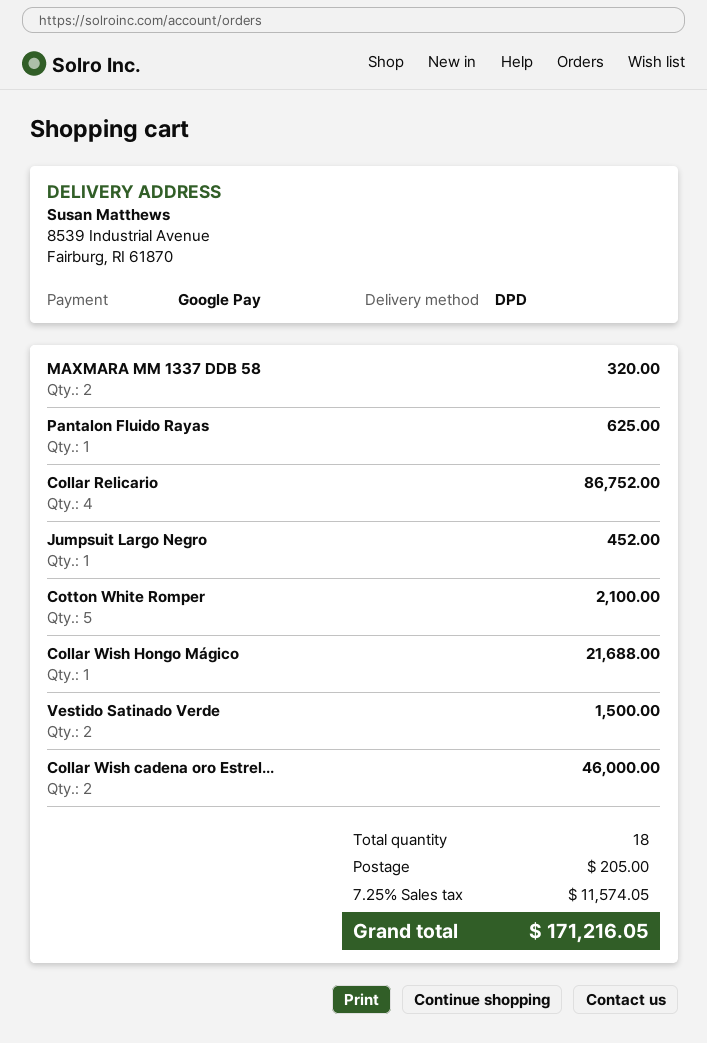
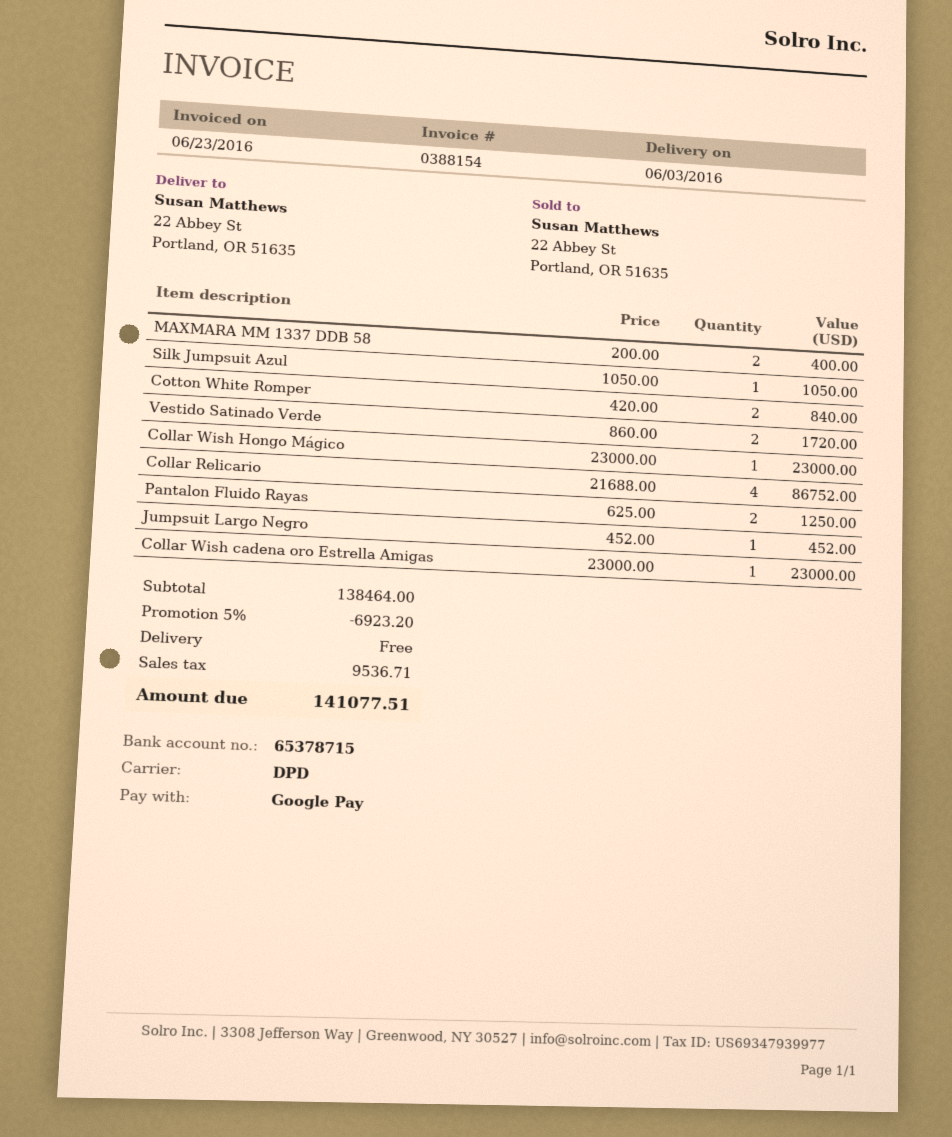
ship to: 8539 Industrial Avenue, Fairburg, RI 61870 -> 22 Abbey St, Portland, OR 51635
MAXMARA MM 1337 DDB 58: 2 for 320.00 -> 2 for 400.00
Pantalon Fluido Rayas: 1 for 625.00 -> 2 for 1250.00
Cotton White Romper: 5 for 2100.00 -> 2 for 840.00
Collar Wish Hongo Mágico: 1 for 21688.00 -> 1 for 23000.00
Vestido Satinado Verde: 2 for 1500.00 -> 2 for 1720.00
Collar Wish cadena oro Estrel...: 2 for 46000.00 -> 1 for 23000.00
Silk Jumpsuit Azul: none -> 1 for 1050.00
discount: none -> 5% = 6923.20
shipping: 205.00 -> 0.00
tax: 11574.05 -> 9536.71
total: 171216.05 -> 141077.51

